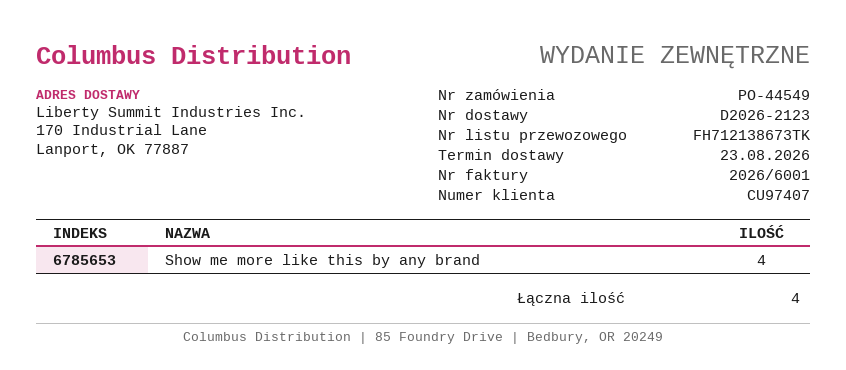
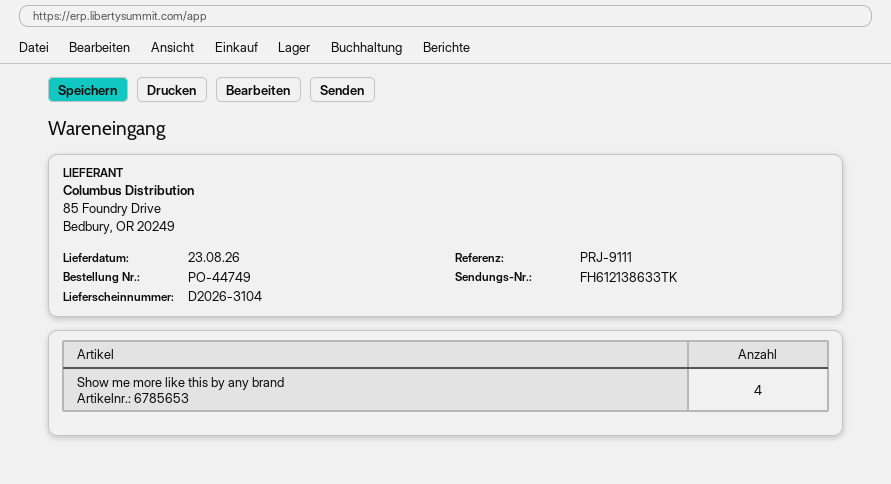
order number: PO-44549 -> PO-44749
delivery note number: D2026-2123 -> D2026-3104
tracking number: FH712138673TK -> FH612138633TK

